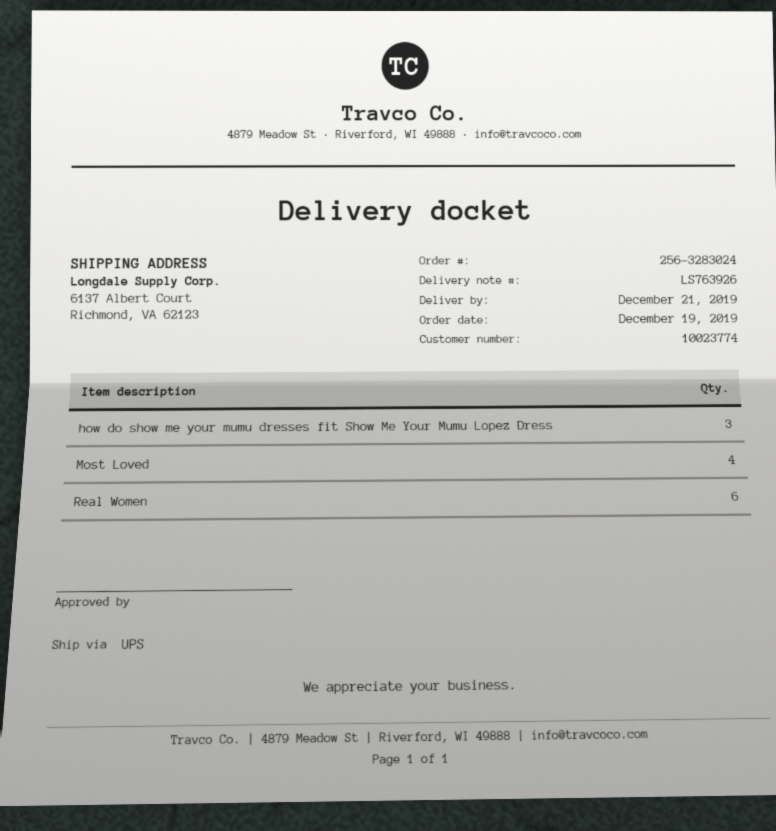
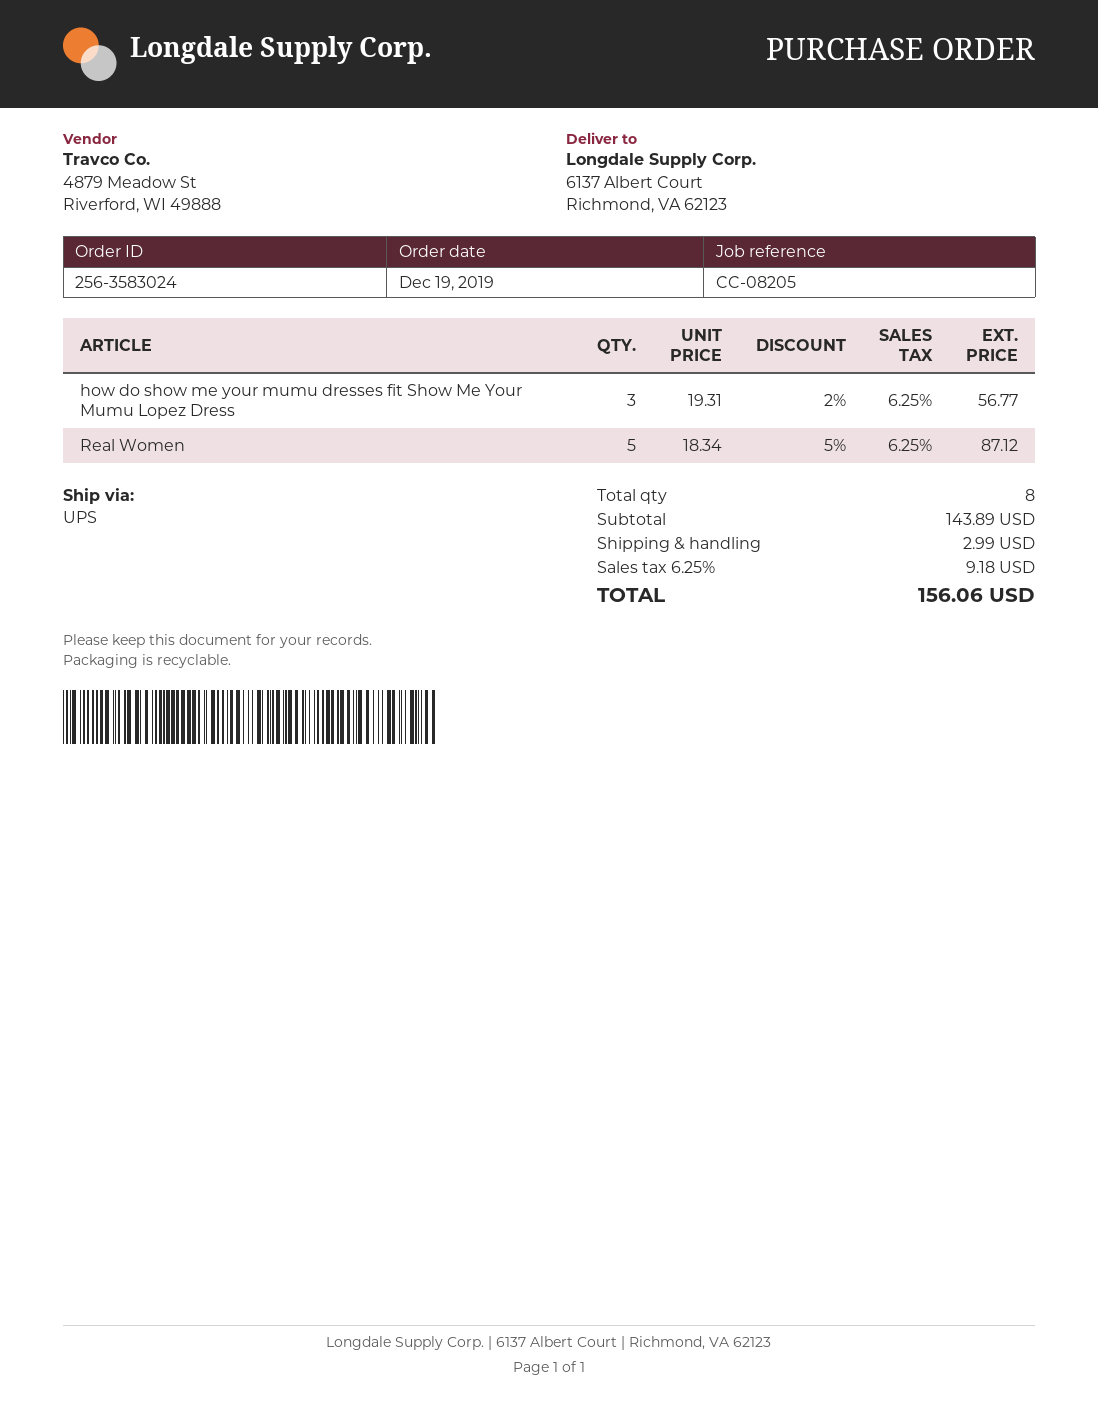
order number: 256-3283024 -> 256-3583024
Most Loved: 4 -> none
Real Women: 6 -> 5

